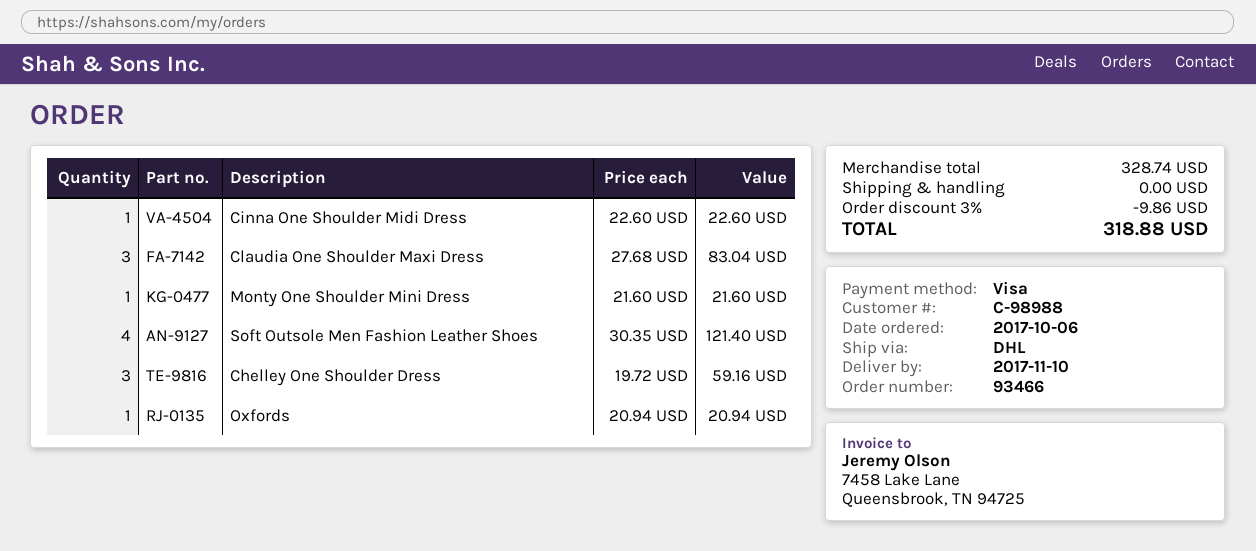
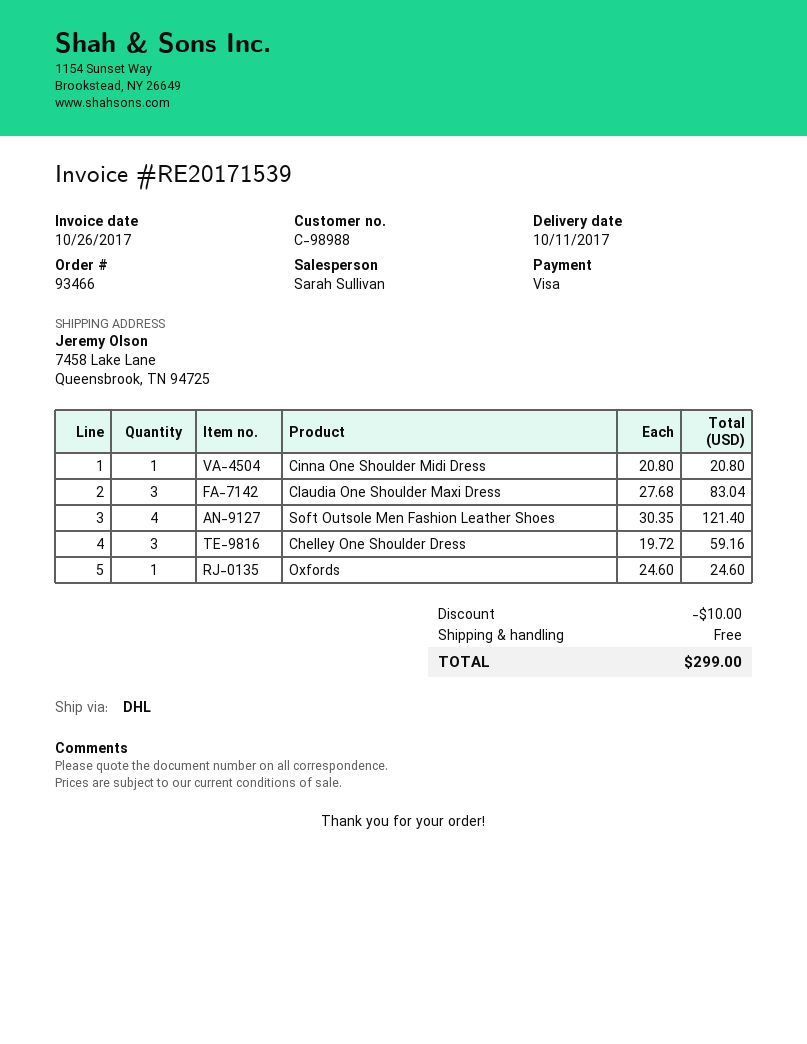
delivery date: 2017-11-10 -> 2017-10-11
Cinna One Shoulder Midi Dress: 1 x 22.60 = 22.60 -> 1 x 20.80 = 20.80
Monty One Shoulder Mini Dress: 1 x 21.60 = 21.60 -> none
Oxfords: 1 x 20.94 = 20.94 -> 1 x 24.60 = 24.60
discount: 9.86 -> 10.00
total: 318.88 -> 299.00

